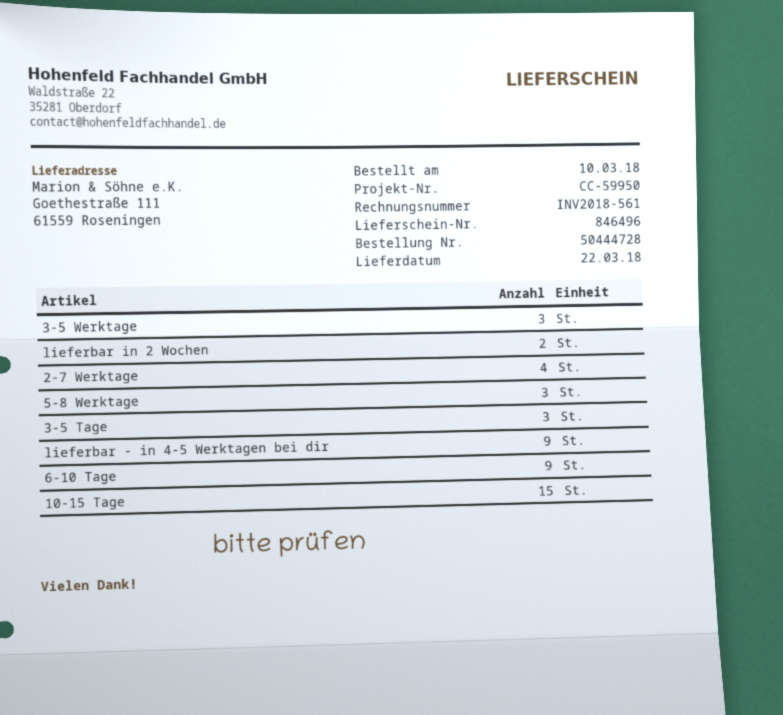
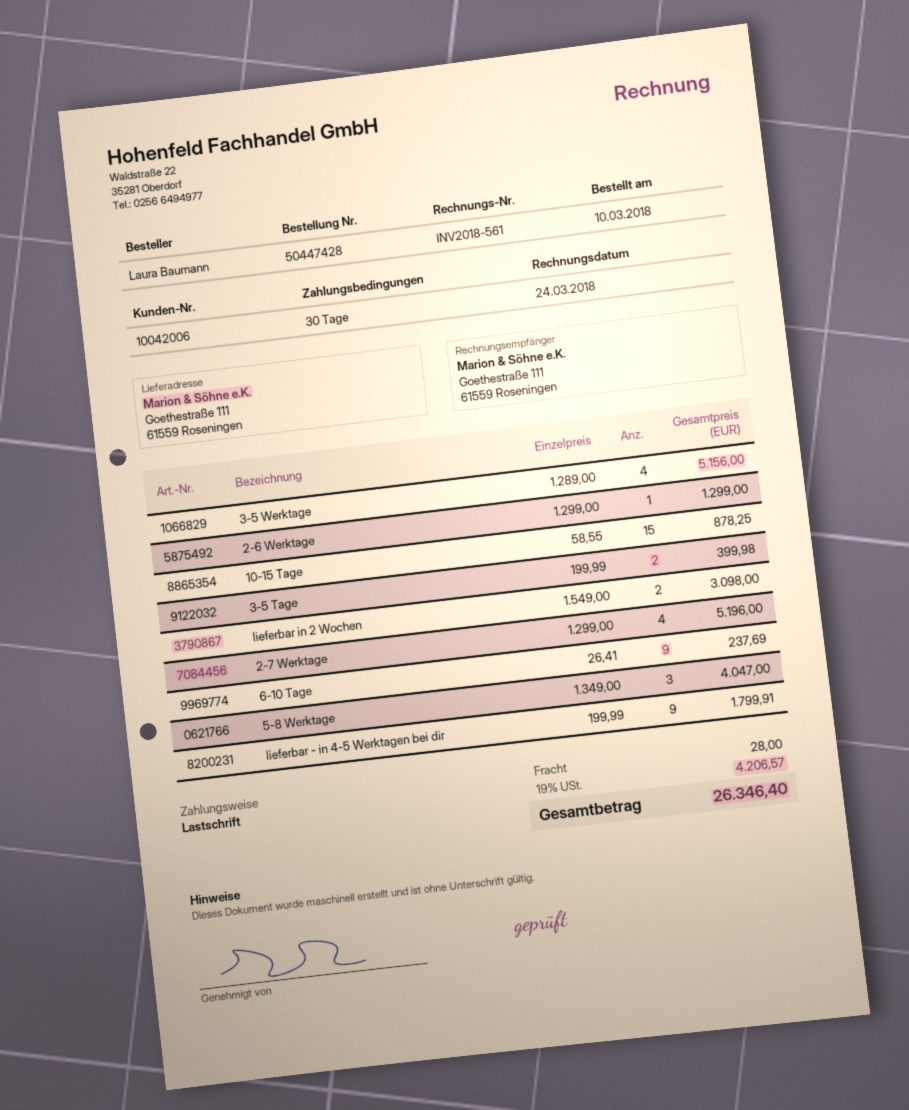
order number: 50444728 -> 50447428
3-5 Werktage: 3 -> 4
3-5 Tage: 3 -> 2
2-6 Werktage: none -> 1

